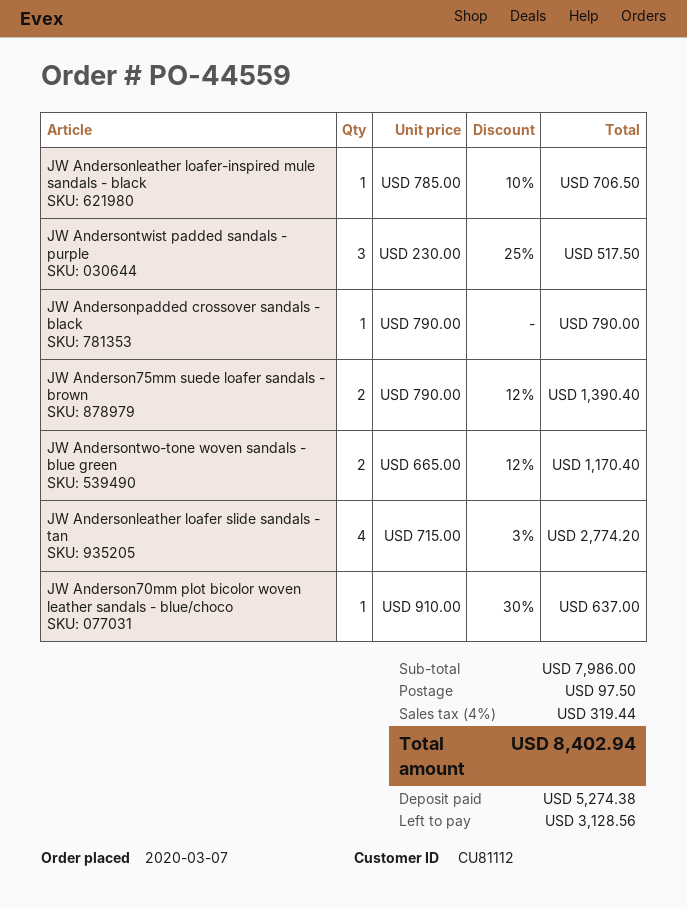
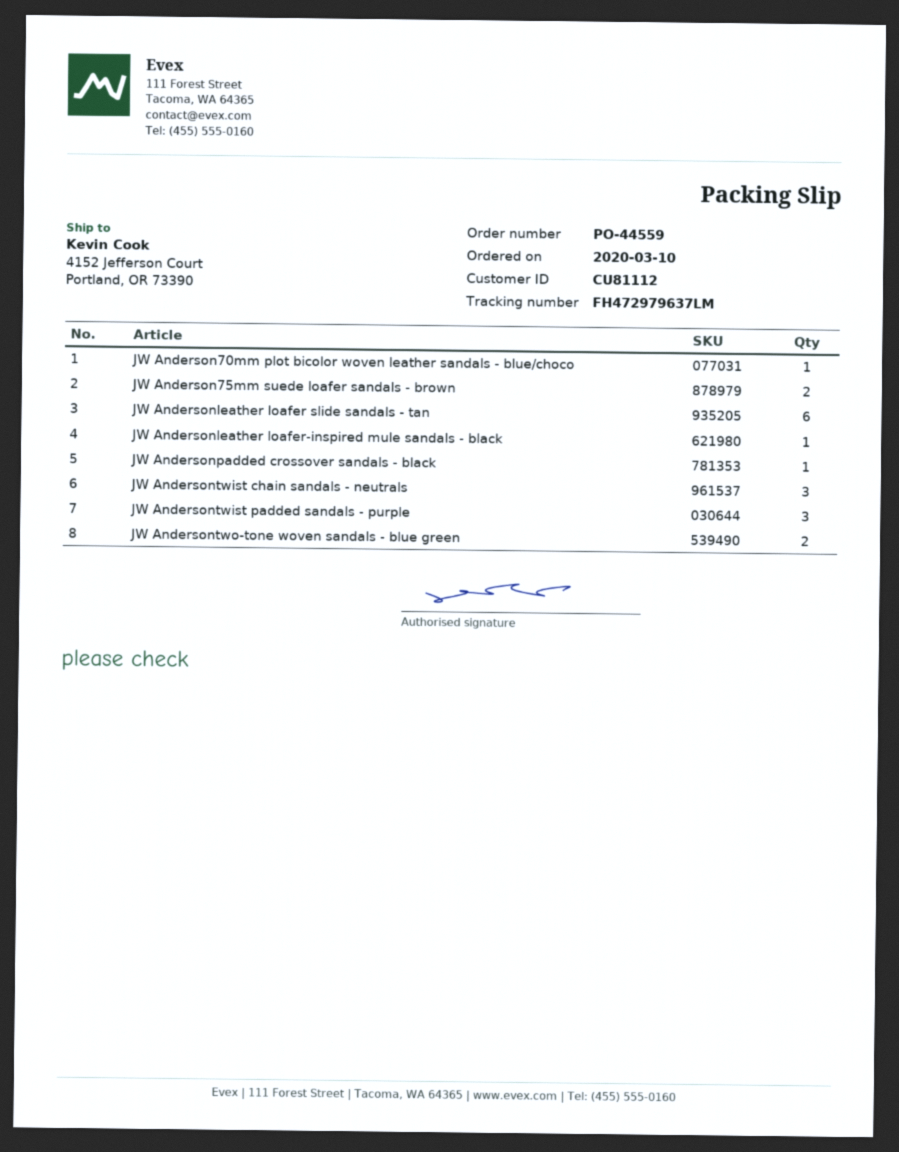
order date: 2020-03-07 -> 2020-03-10
JW Andersonleather loafer slide sandals - tan: 4 -> 6
JW Andersontwist chain sandals - neutrals: none -> 3

